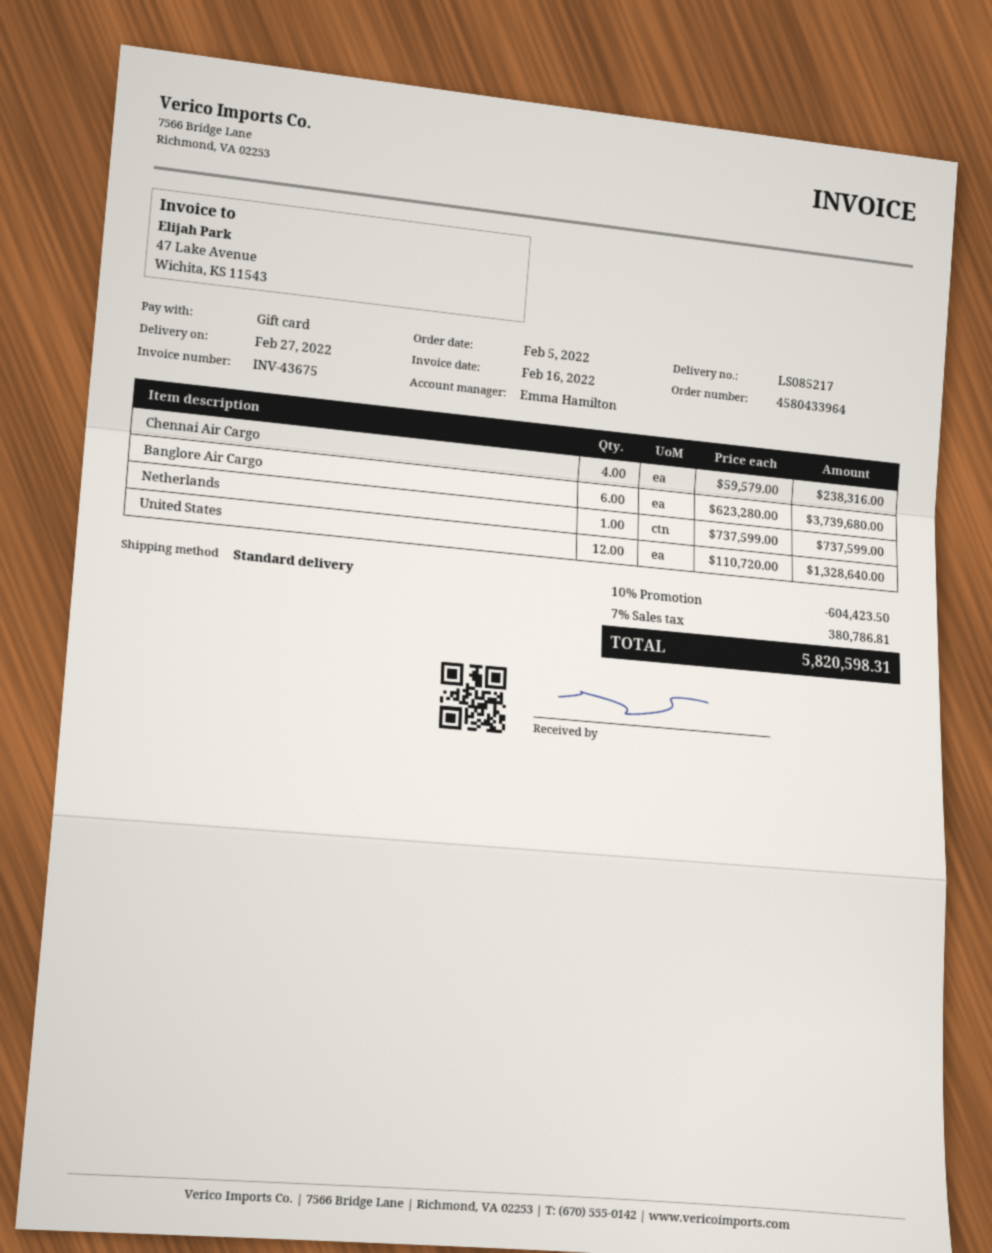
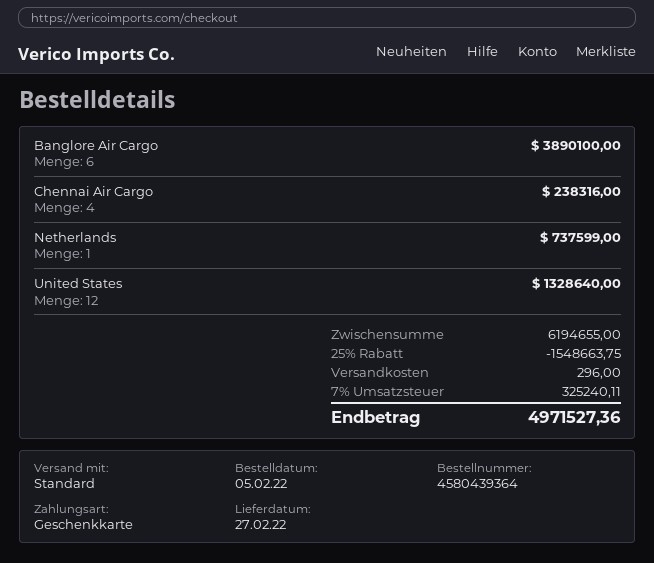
order number: 4580433964 -> 4580439364
Banglore Air Cargo: 6 for 3739680.00 -> 6 for 3890100.00
discount: 10% = 604423.50 -> 25% = 1548663.75
shipping: none -> 296.00
tax: 7% = 380786.81 -> 7% = 325240.11
total: 5820598.31 -> 4971527.36

